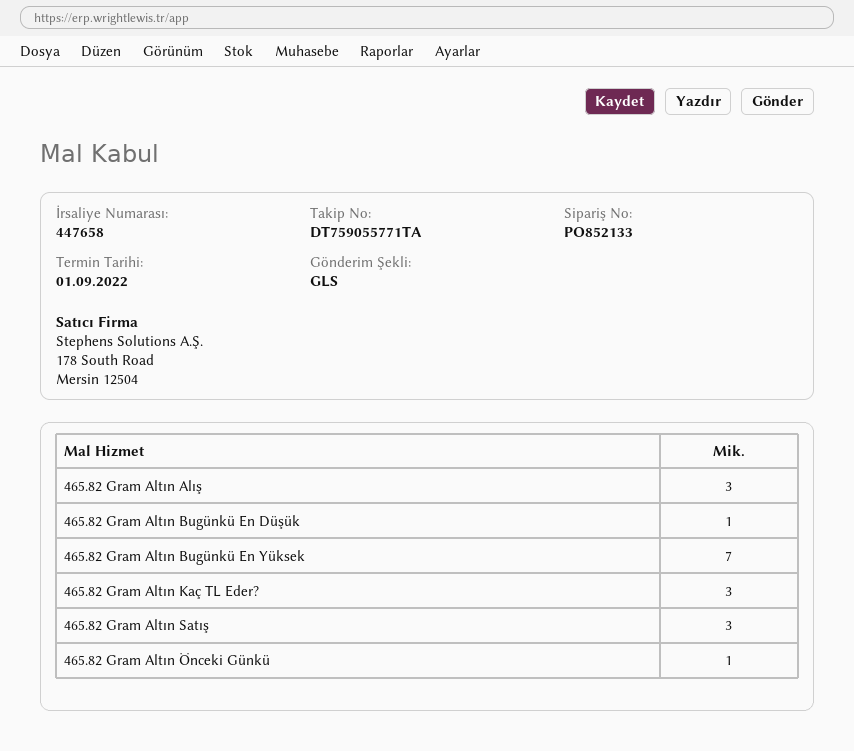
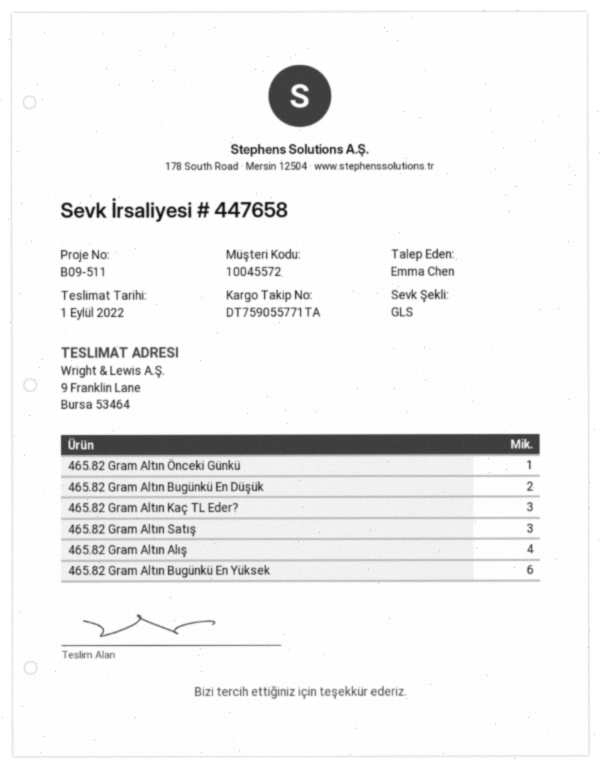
465.82 Gram Altın Alış: 3 -> 4
465.82 Gram Altın Bugünkü En Düşük: 1 -> 2
465.82 Gram Altın Bugünkü En Yüksek: 7 -> 6

